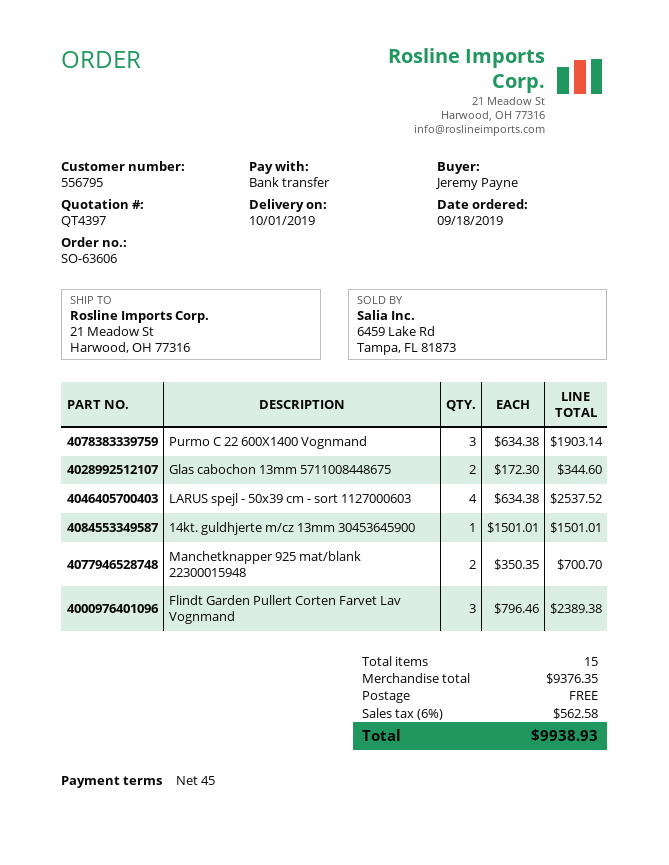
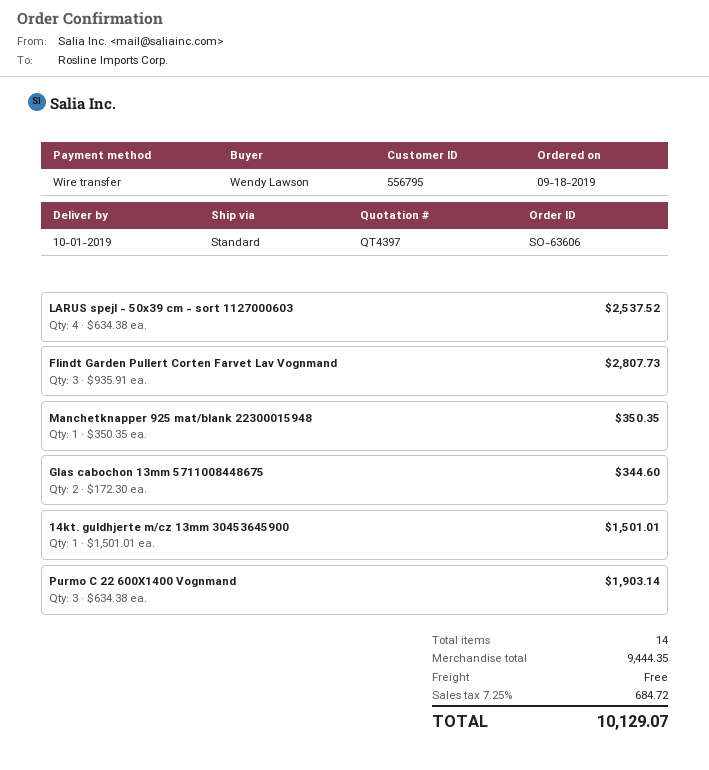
ordered by: Jeremy Payne -> Wendy Lawson
Manchetknapper 925 mat/blank 22300015948: 2 x 350.35 = 700.70 -> 1 x 350.35 = 350.35
Flindt Garden Pullert Corten Farvet Lav Vognmand: 3 x 796.46 = 2389.38 -> 3 x 935.91 = 2807.73
total quantity: 15 -> 14
subtotal: 9376.35 -> 9444.35
tax: 6% = 562.58 -> 7.25% = 684.72
total: 9938.93 -> 10129.07

